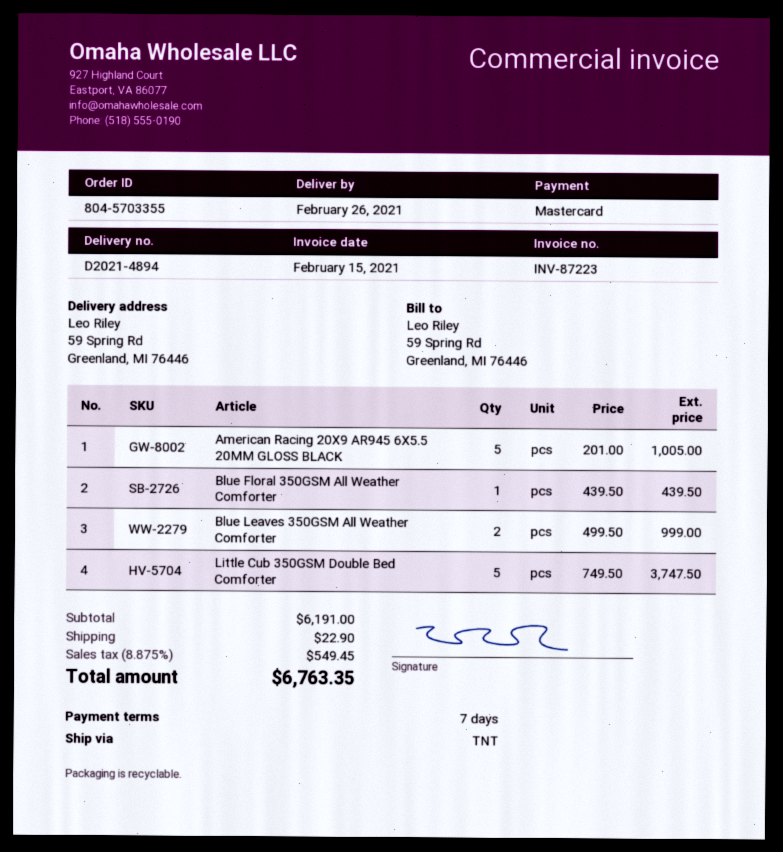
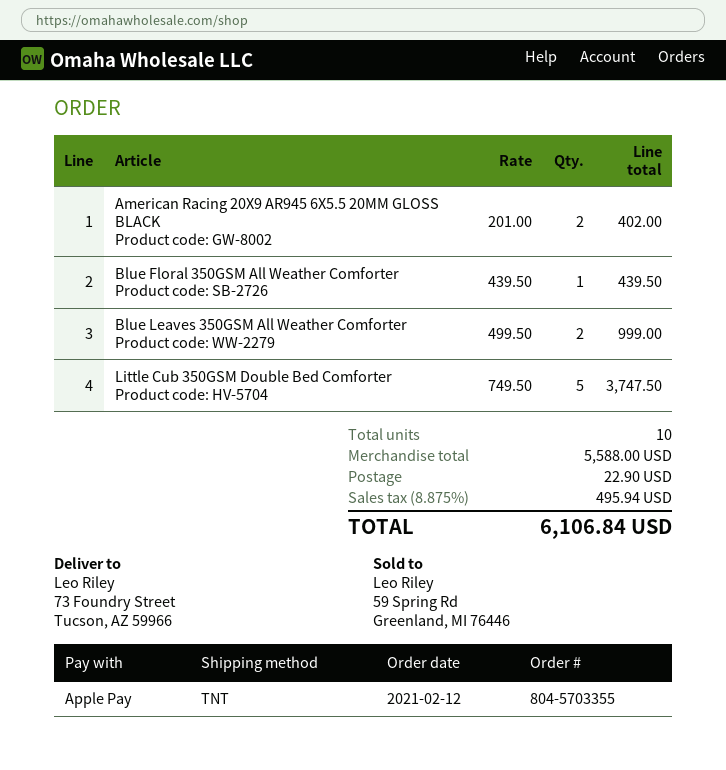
payment method: Mastercard -> Apple Pay
ship to: 59 Spring Rd, Greenland, MI 76446 -> 73 Foundry Street, Tucson, AZ 59966
American Racing 20X9 AR945 6X5.5 20MM GLOSS BLACK: 5 x 201.00 = 1005.00 -> 2 x 201.00 = 402.00
subtotal: 6191.00 -> 5588.00
tax: 8.875% = 549.45 -> 8.875% = 495.94
total: 6763.35 -> 6106.84

